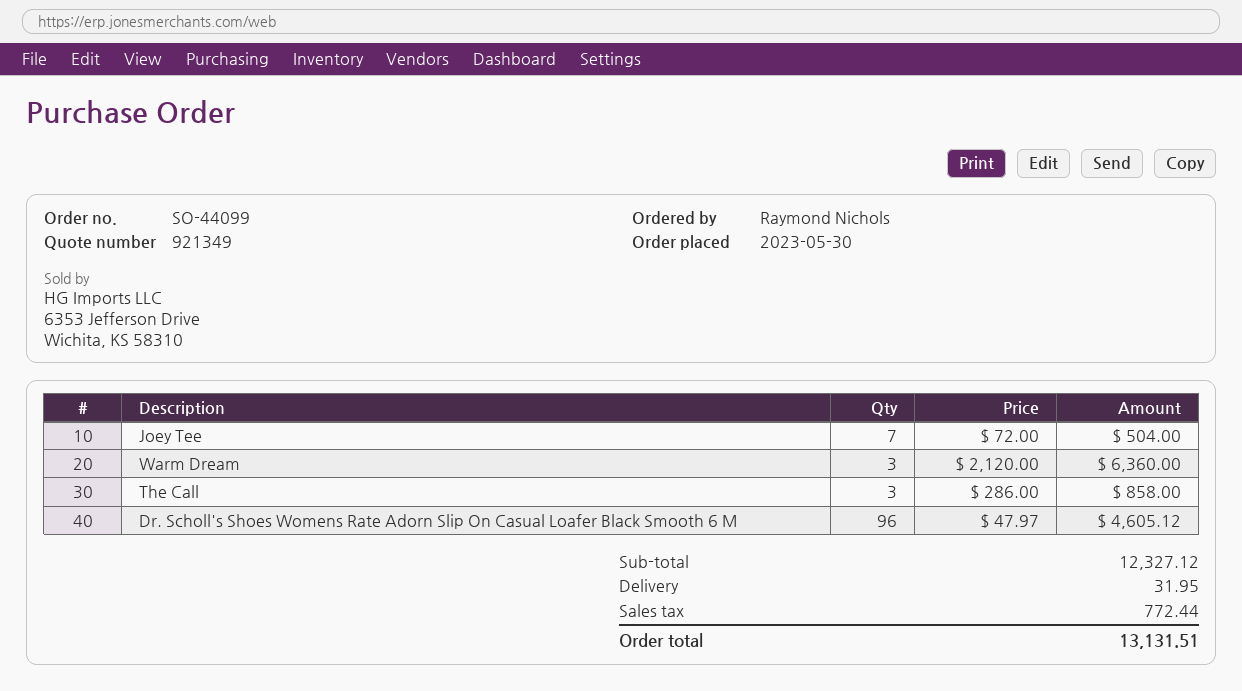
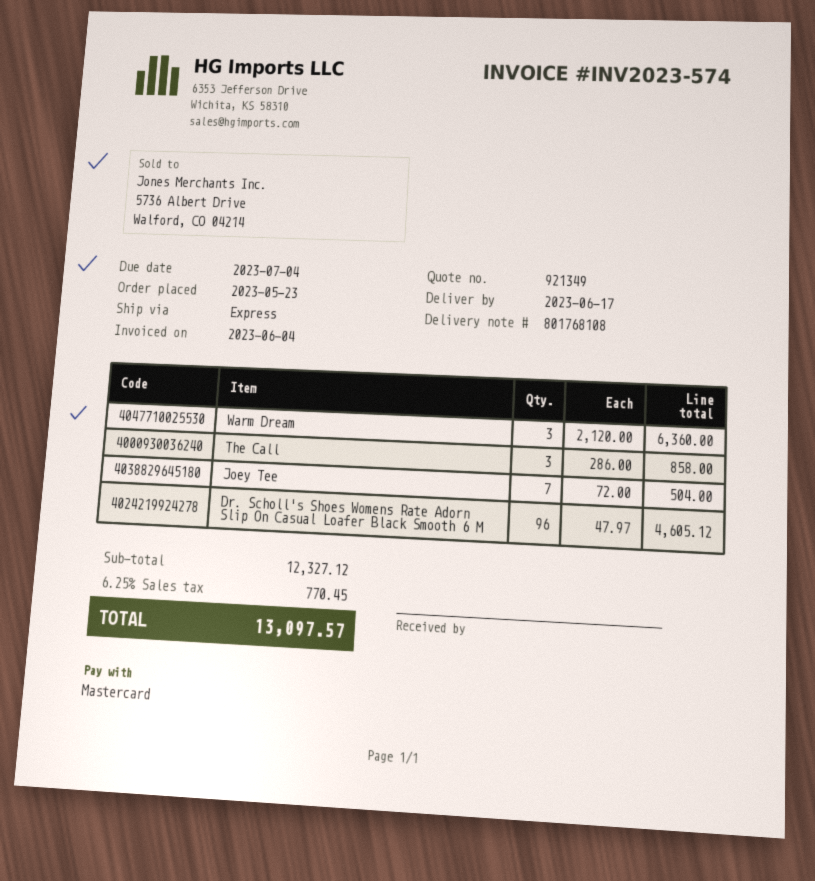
order date: 2023-05-30 -> 2023-05-23
shipping: 31.95 -> none
tax: 772.44 -> 770.45
total: 13131.51 -> 13097.57

